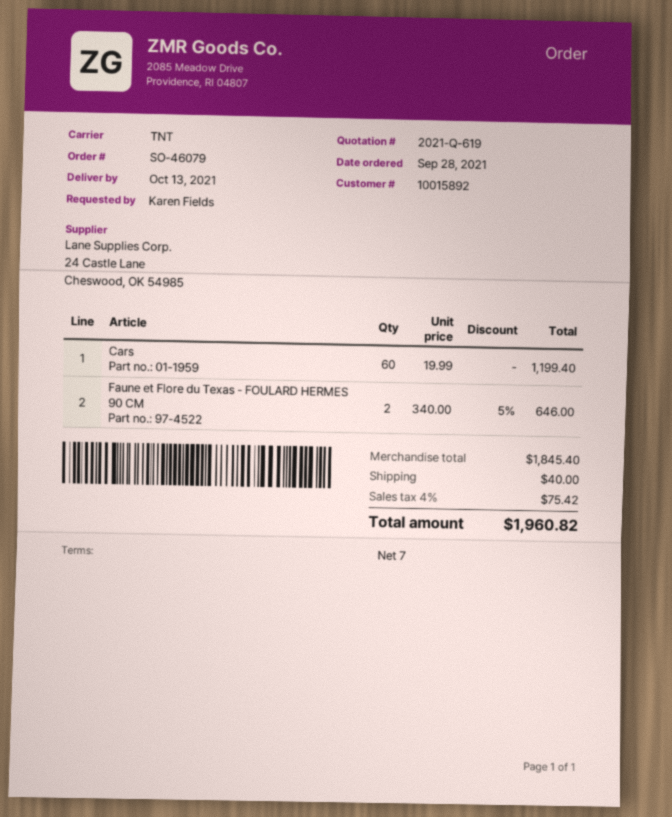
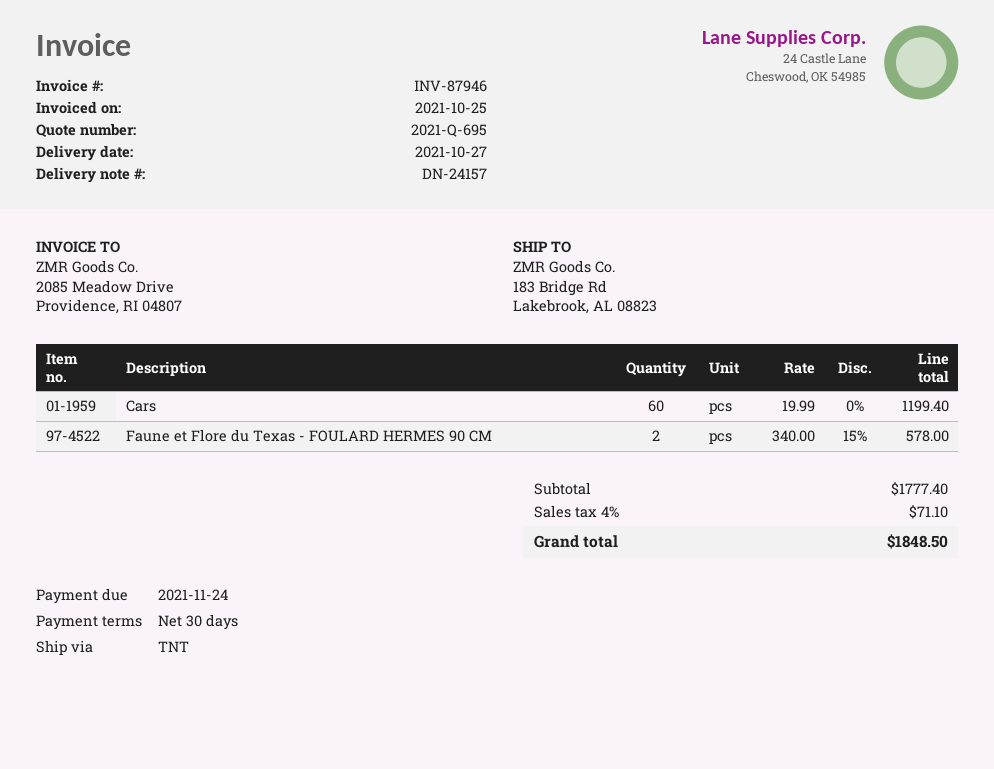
quote number: 2021-Q-619 -> 2021-Q-695
delivery date: 2021-10-13 -> 2021-10-27
payment terms: 7 days -> 30 days
Faune et Flore du Texas - FOULARD HERMES 90 CM: 2 x 340.00 - 5% = 646.00 -> 2 x 340.00 - 15% = 578.00
subtotal: 1845.40 -> 1777.40
shipping: 40.00 -> none
tax: 4% = 75.42 -> 4% = 71.10
total: 1960.82 -> 1848.50

